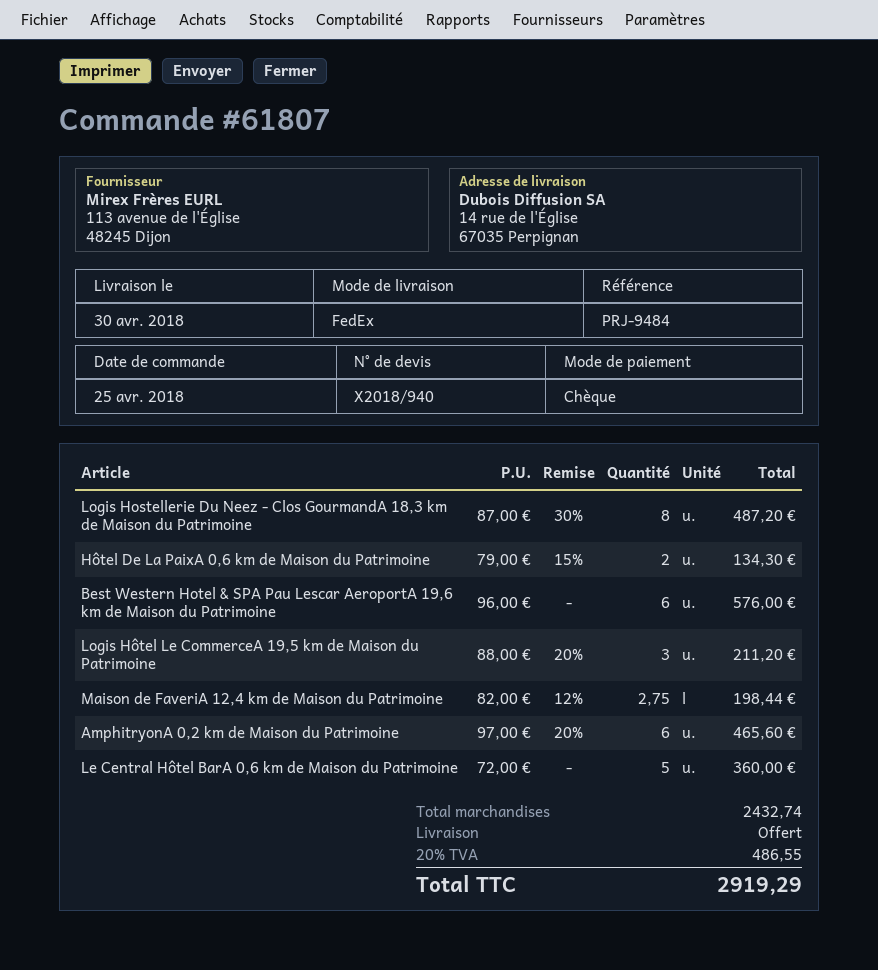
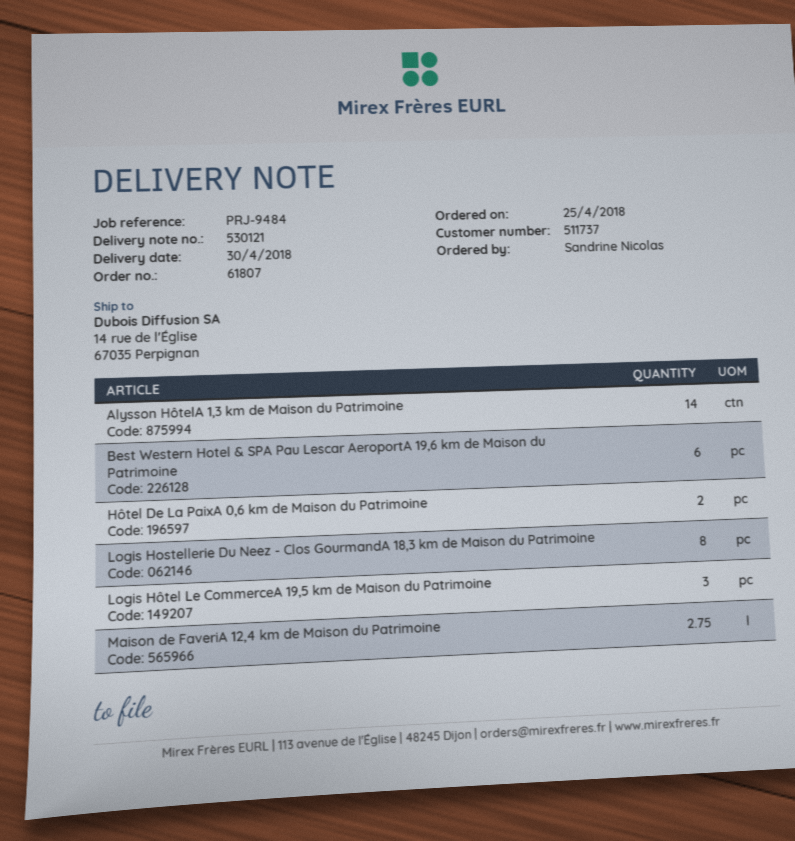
AmphitryonA 0,2 km de Maison du Patrimoine: 6 -> none
Le Central Hôtel BarA 0,6 km de Maison du Patrimoine: 5 -> none
Alysson HôtelA 1,3 km de Maison du Patrimoine: none -> 14

